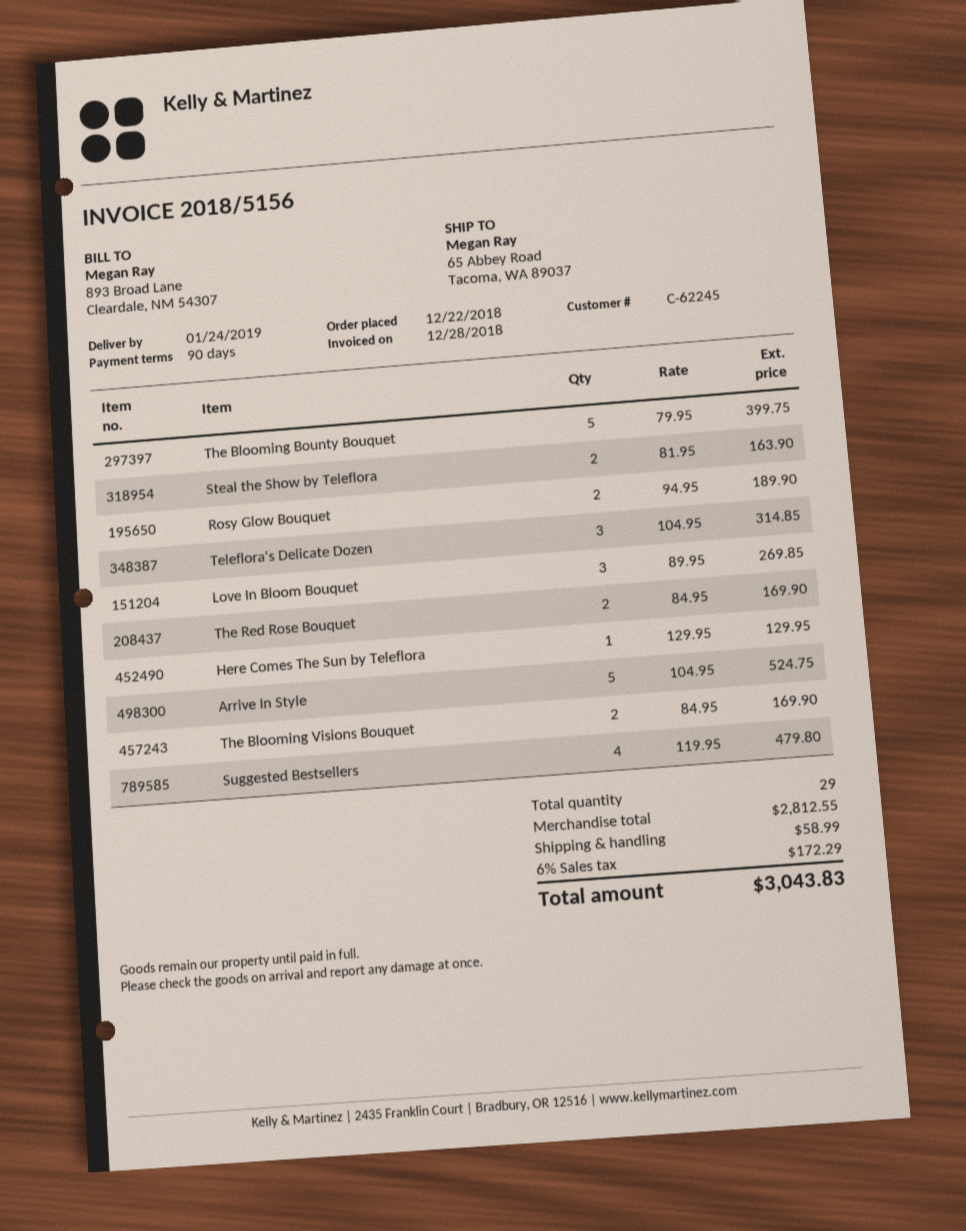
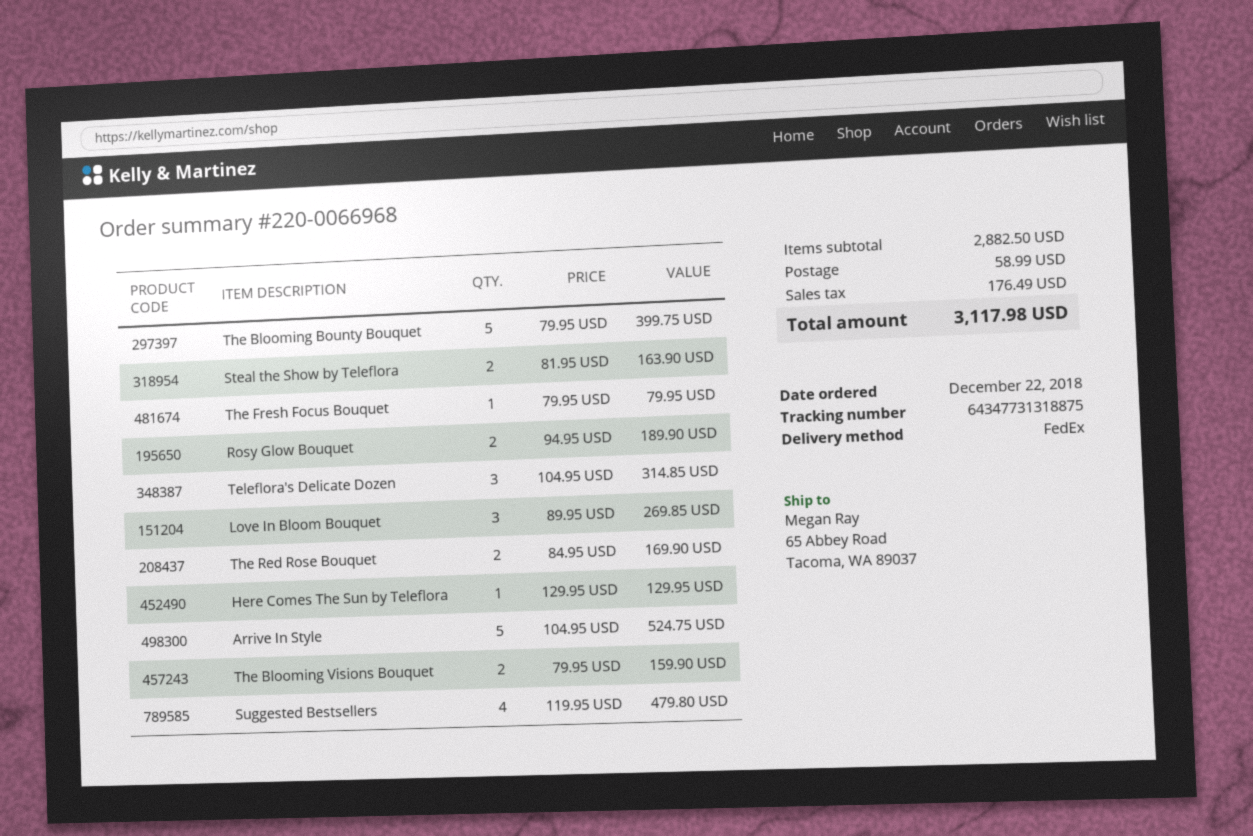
The Blooming Visions Bouquet: 2 x 84.95 = 169.90 -> 2 x 79.95 = 159.90
The Fresh Focus Bouquet: none -> 1 x 79.95 = 79.95
subtotal: 2812.55 -> 2882.50
tax: 172.29 -> 176.49
total: 3043.83 -> 3117.98

